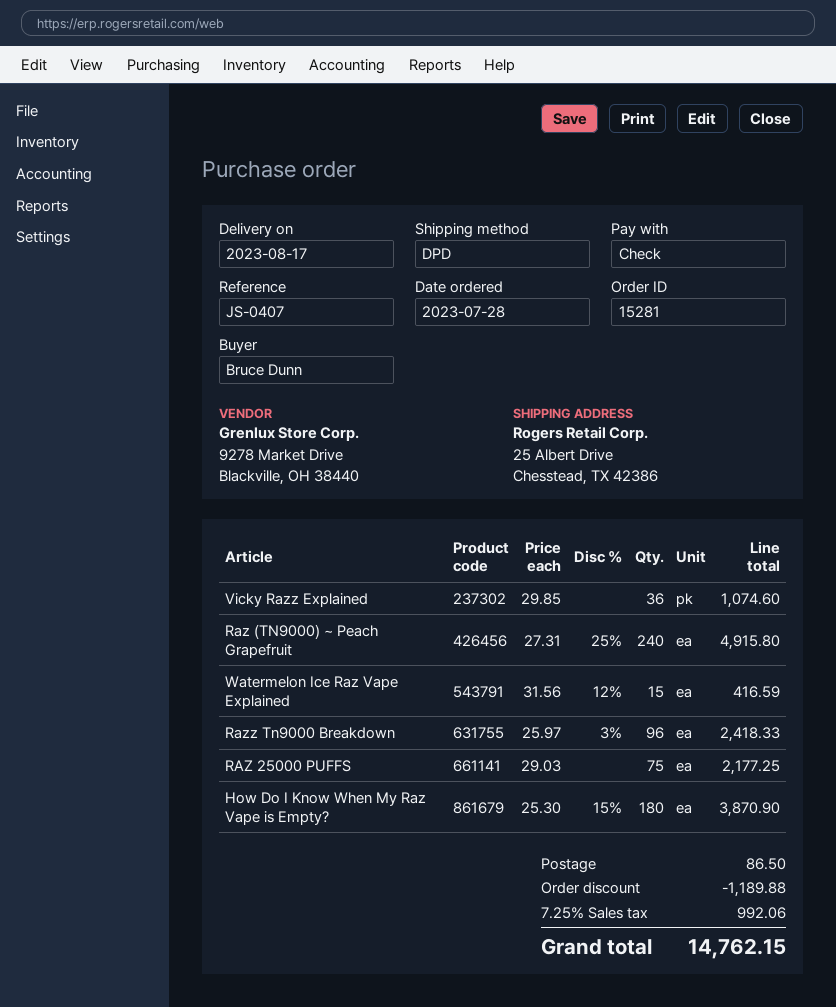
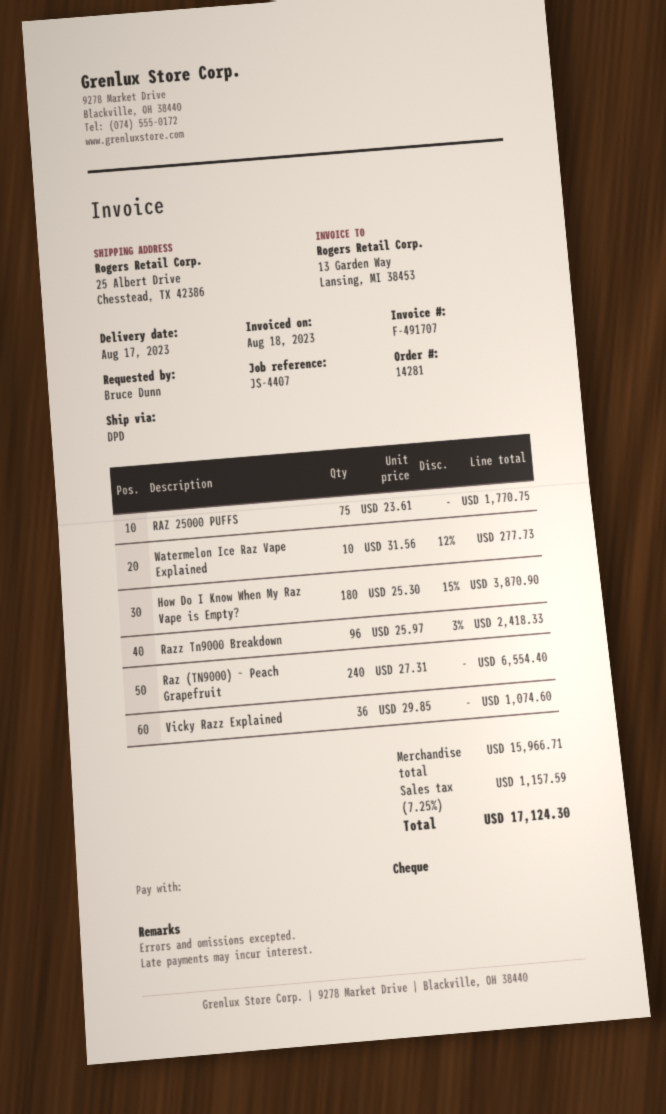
order number: 15281 -> 14281
reference: JS-0407 -> JS-4407
Raz (TN9000) ~ Peach Grapefruit: 240 x 27.31 - 25% = 4915.80 -> 240 x 27.31 = 6554.40
Watermelon Ice Raz Vape Explained: 15 x 31.56 - 12% = 416.59 -> 10 x 31.56 - 12% = 277.73
RAZ 25000 PUFFS: 75 x 29.03 = 2177.25 -> 75 x 23.61 = 1770.75
discount: 1189.88 -> none
shipping: 86.50 -> none
tax: 7.25% = 992.06 -> 7.25% = 1157.59
total: 14762.15 -> 17124.30

